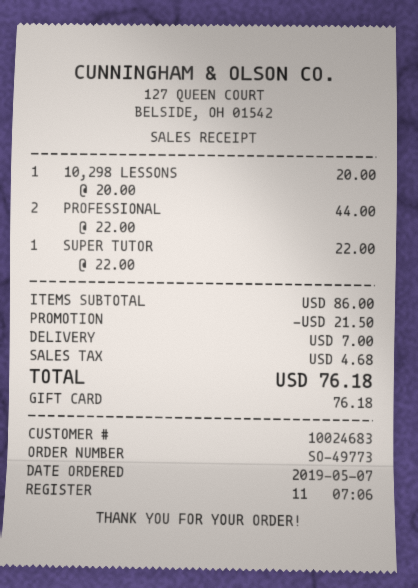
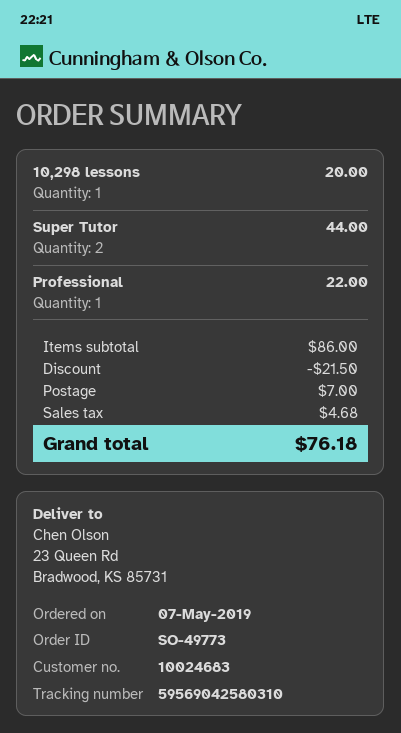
PROFESSIONAL: 2 for 44.00 -> 1 for 22.00
SUPER TUTOR: 1 for 22.00 -> 2 for 44.00

